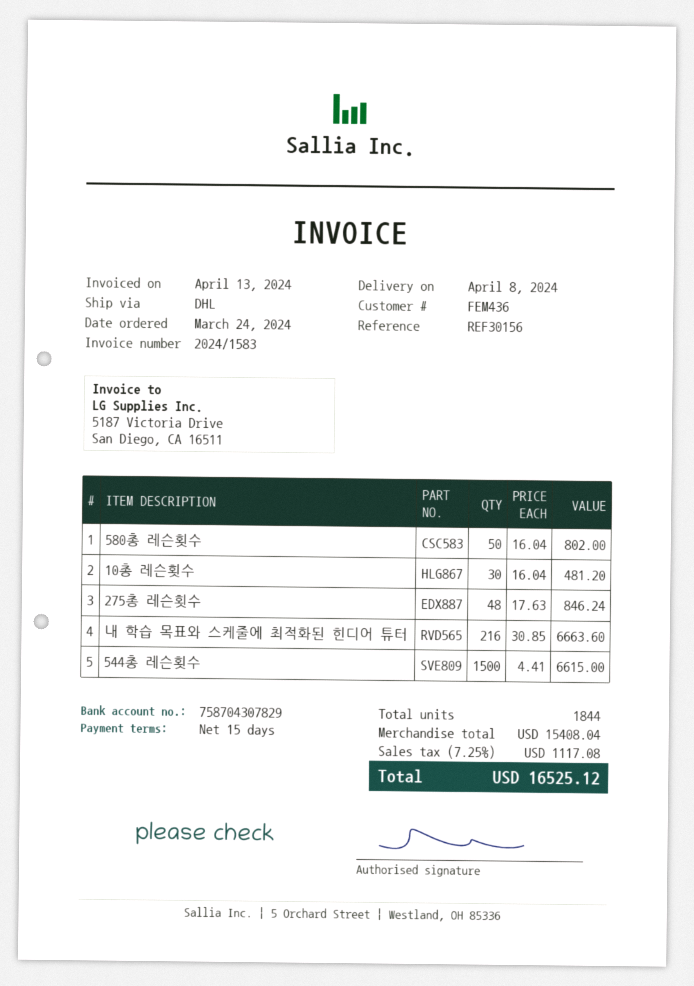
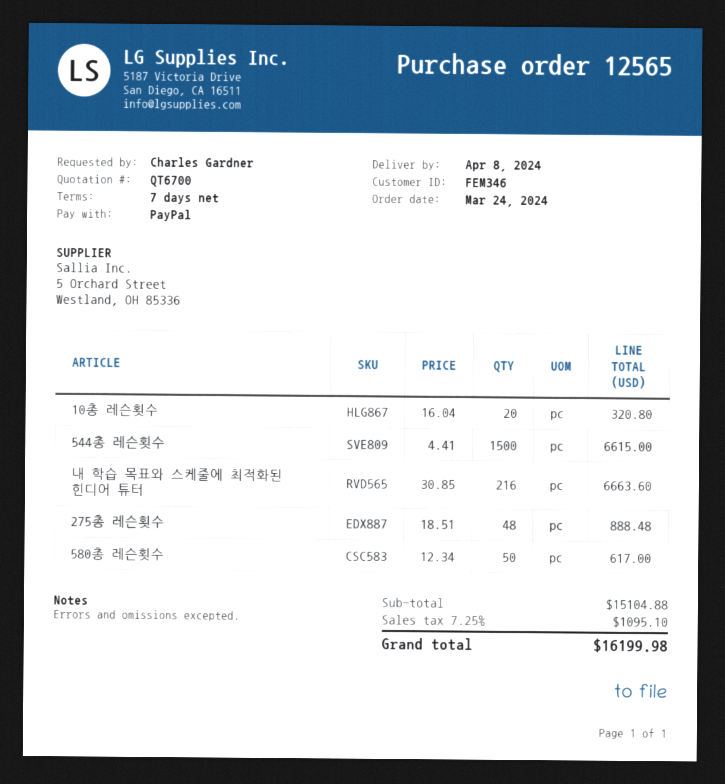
payment terms: 15 days -> 7 days
customer number: FEM436 -> FEM346
580총 레슨횟수: 50 x 16.04 = 802.00 -> 50 x 12.34 = 617.00
10총 레슨횟수: 30 x 16.04 = 481.20 -> 20 x 16.04 = 320.80
275총 레슨횟수: 48 x 17.63 = 846.24 -> 48 x 18.51 = 888.48
subtotal: 15408.04 -> 15104.88
tax: 7.25% = 1117.08 -> 7.25% = 1095.10
total: 16525.12 -> 16199.98

